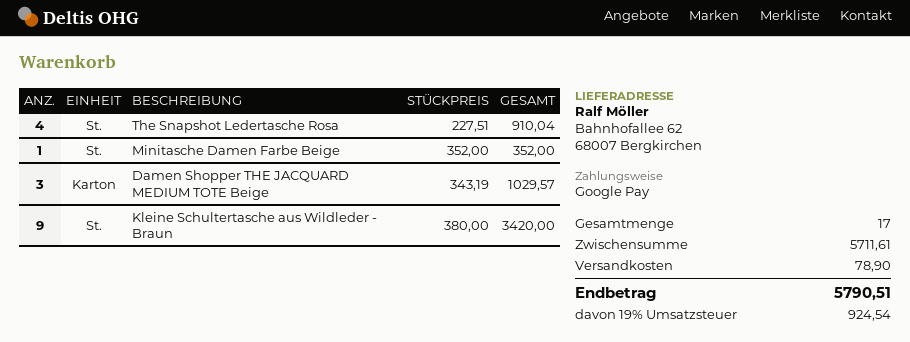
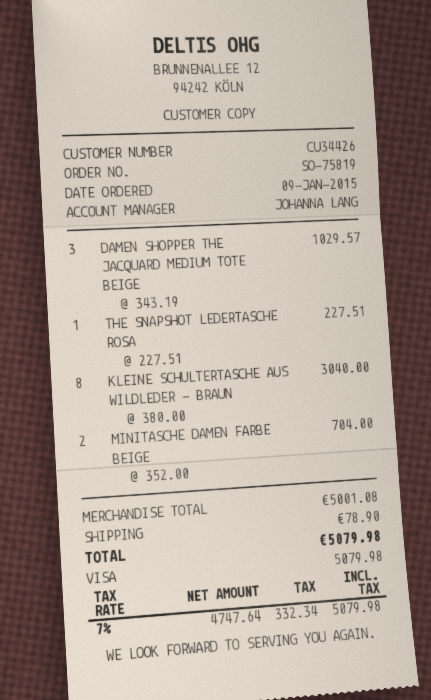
payment method: Google Pay -> Visa
The Snapshot Ledertasche Rosa: 4 x 227.51 = 910.04 -> 1 x 227.51 = 227.51
Minitasche Damen Farbe Beige: 1 x 352.00 = 352.00 -> 2 x 352.00 = 704.00
Kleine Schultertasche aus Wildleder - Braun: 9 x 380.00 = 3420.00 -> 8 x 380.00 = 3040.00
subtotal: 5711.61 -> 5001.08
tax: 19% = 924.54 -> 7% = 332.34
total: 5790.51 -> 5079.98

